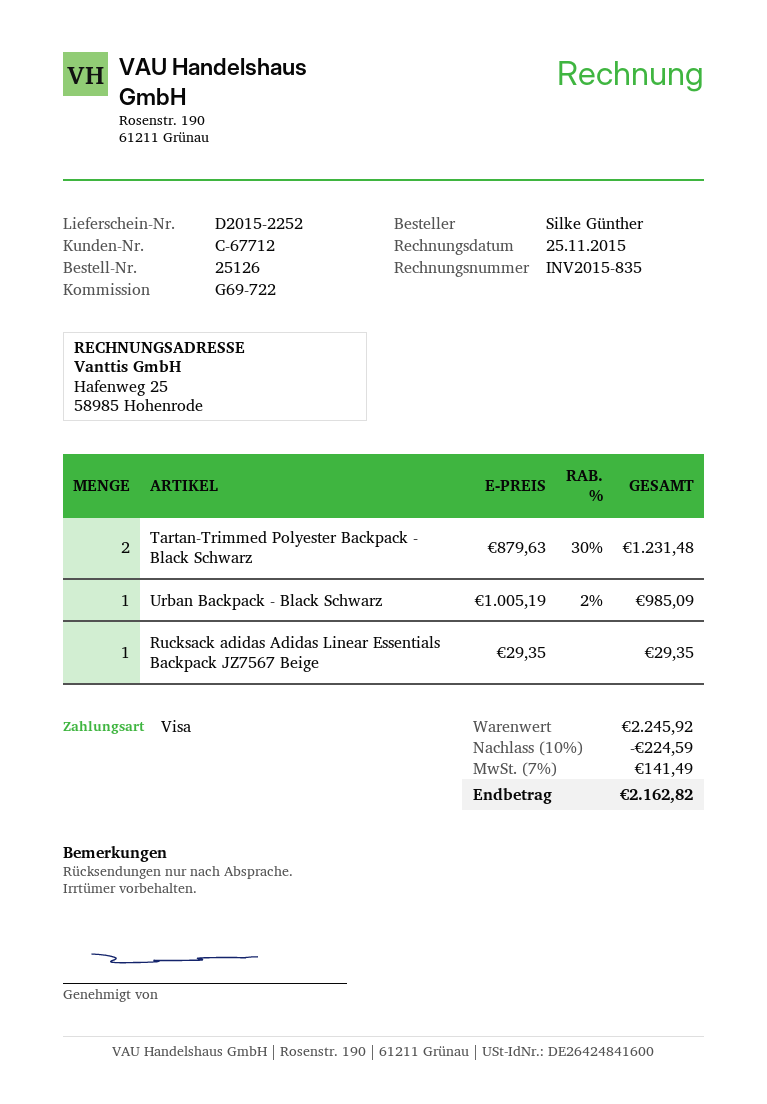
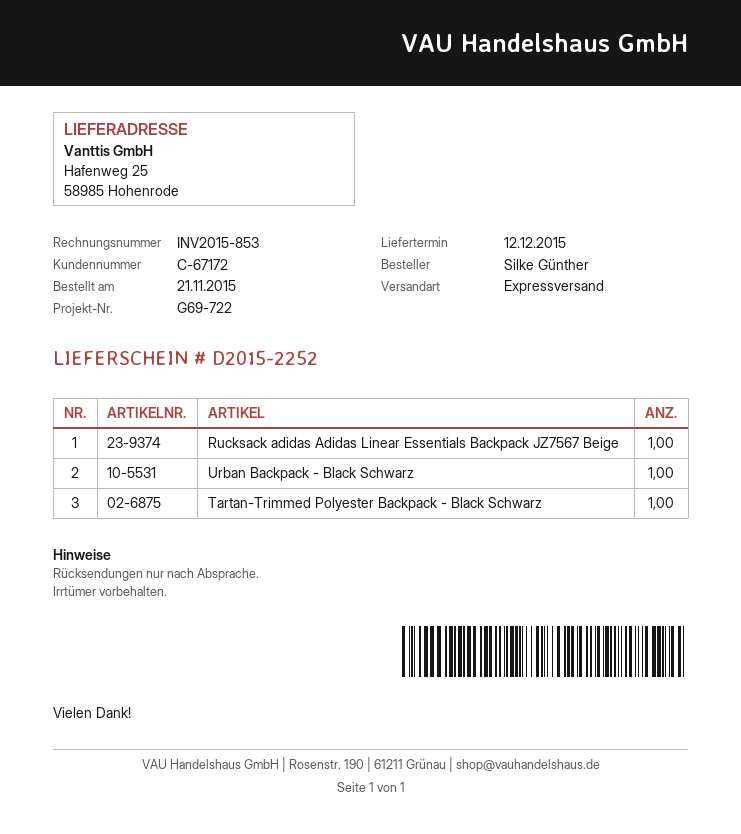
invoice number: INV2015-835 -> INV2015-853
customer number: C-67712 -> C-67172
Tartan-Trimmed Polyester Backpack - Black Schwarz: 2 -> 1

